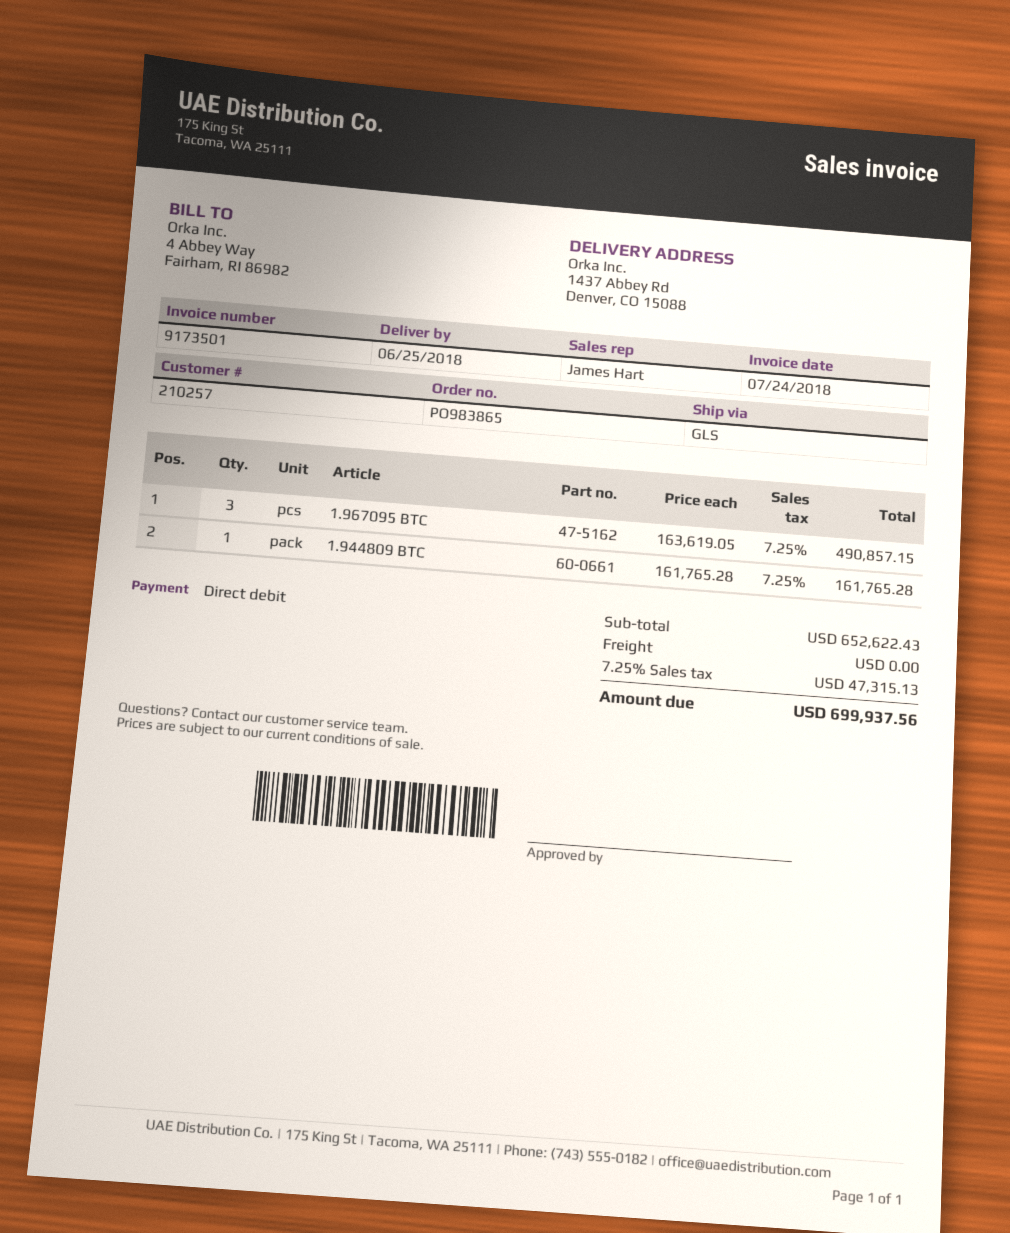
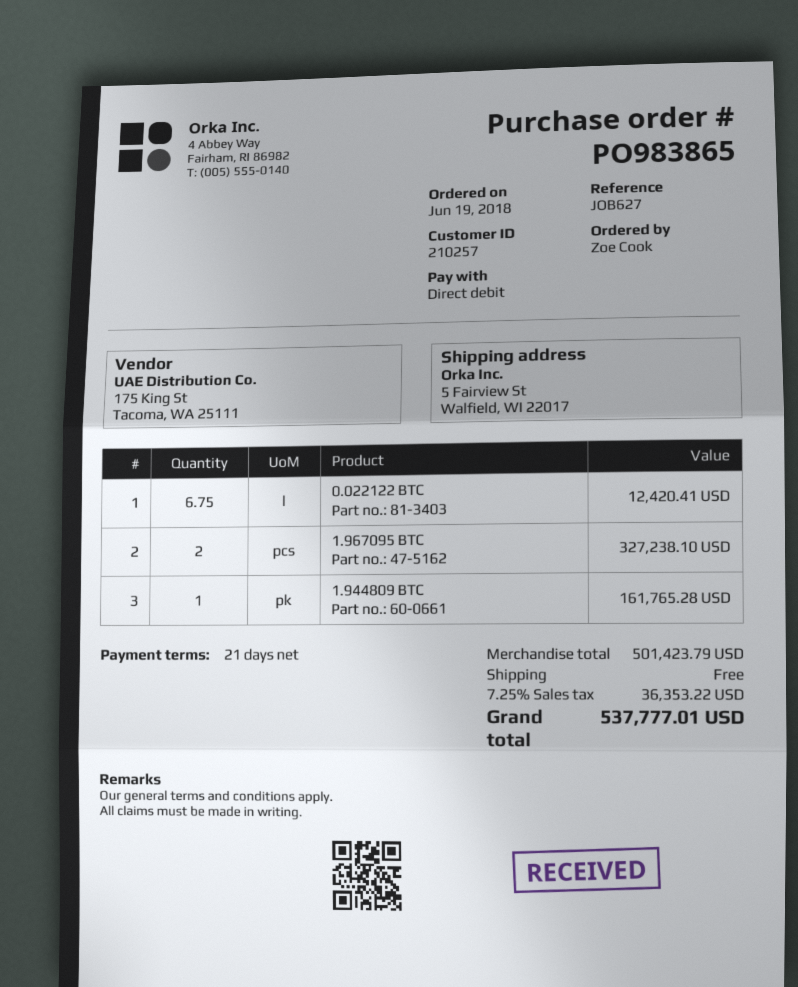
ship to: 1437 Abbey Rd, Denver, CO 15088 -> 5 Fairview St, Walfield, WI 22017
1.967095 BTC: 3 for 490857.15 -> 2 for 327238.10
0.022122 BTC: none -> 6.75 for 12420.41
subtotal: 652622.43 -> 501423.79
tax: 7.25% = 47315.13 -> 7.25% = 36353.22
total: 699937.56 -> 537777.01

